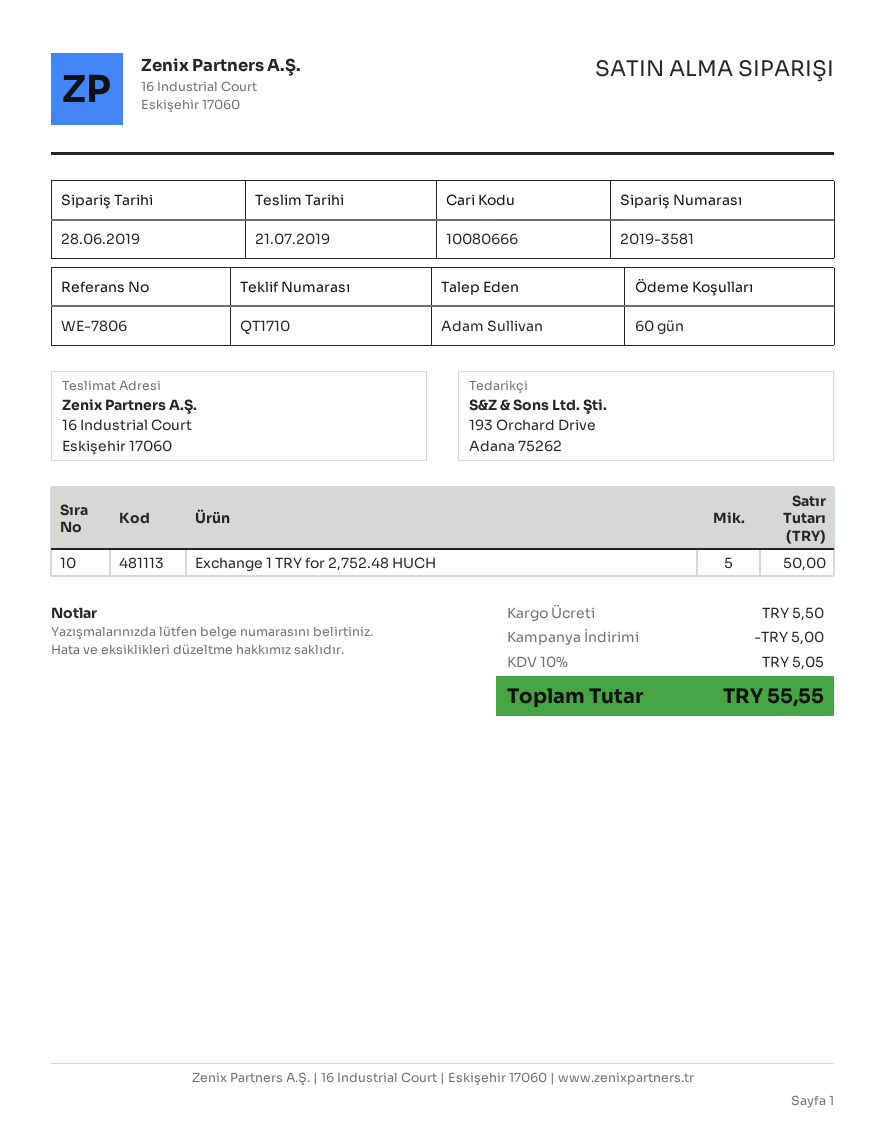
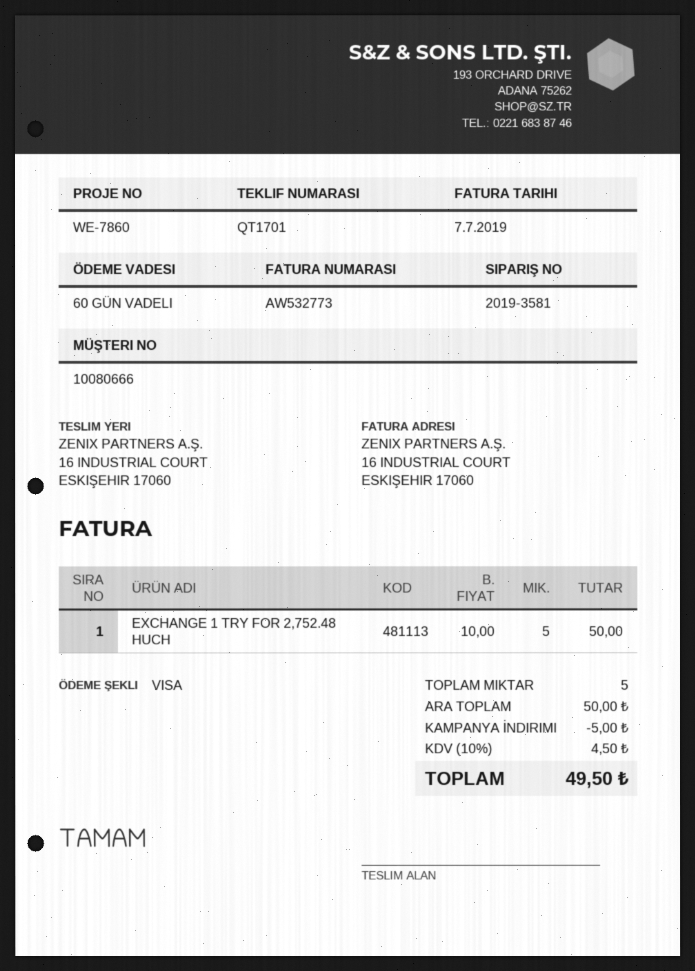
quote number: QT1710 -> QT1701
reference: WE-7806 -> WE-7860
shipping: 5.50 -> none
tax: 10% = 5.05 -> 10% = 4.50
total: 55.55 -> 49.50

